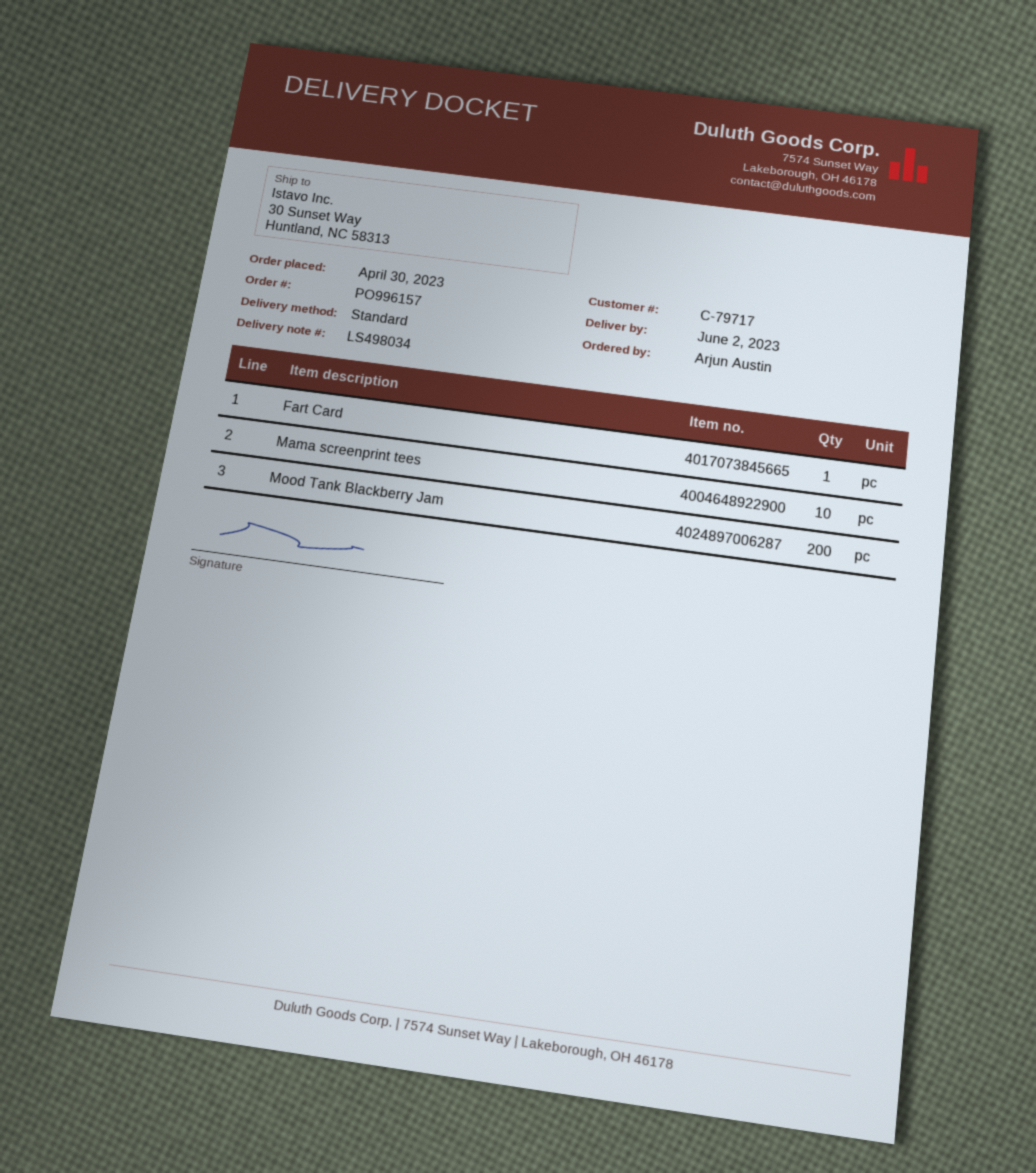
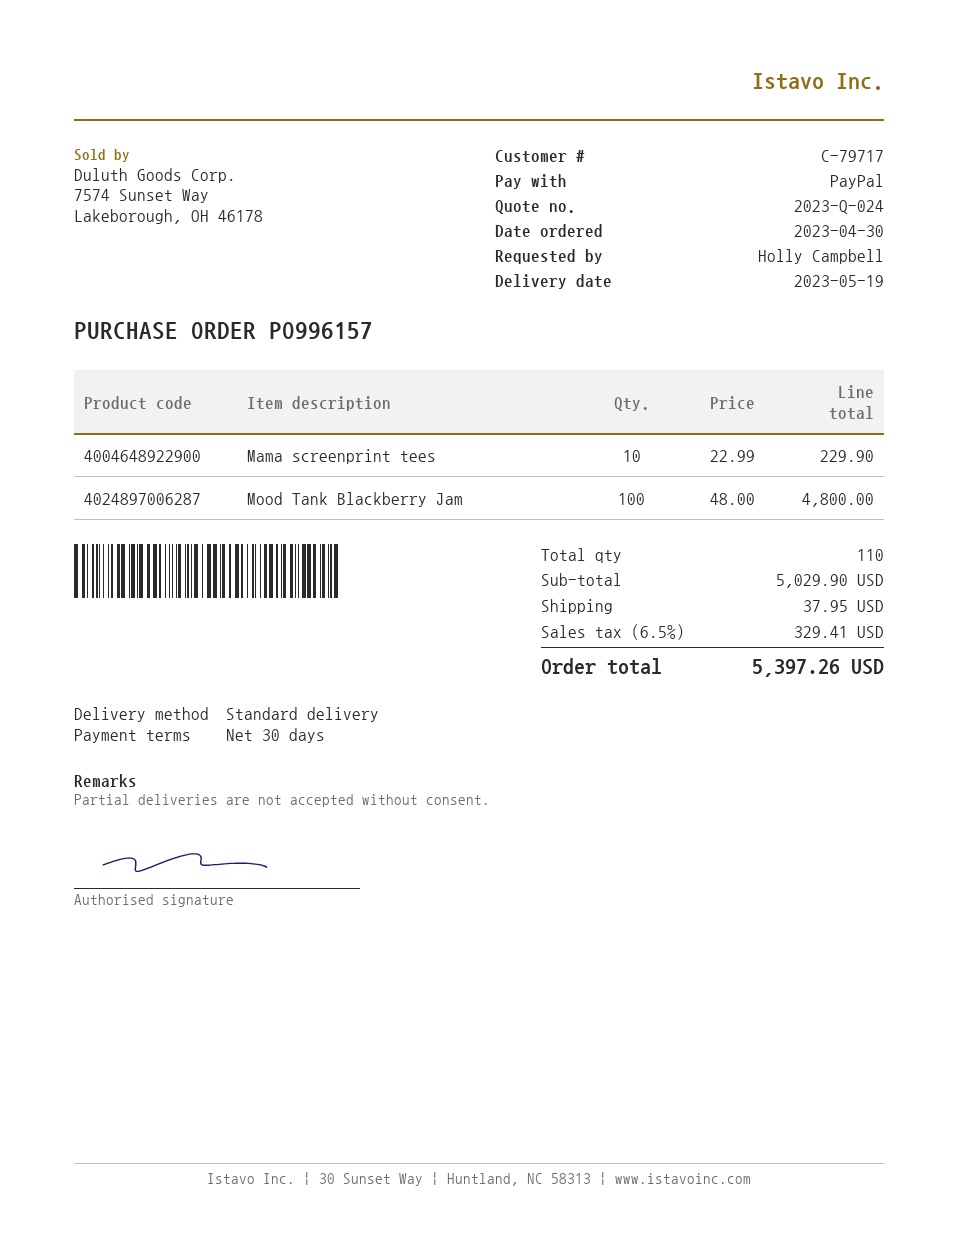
delivery date: 2023-06-02 -> 2023-05-19
ordered by: Arjun Austin -> Holly Campbell
Fart Card: 1 -> none
Mood Tank Blackberry Jam: 200 -> 100

